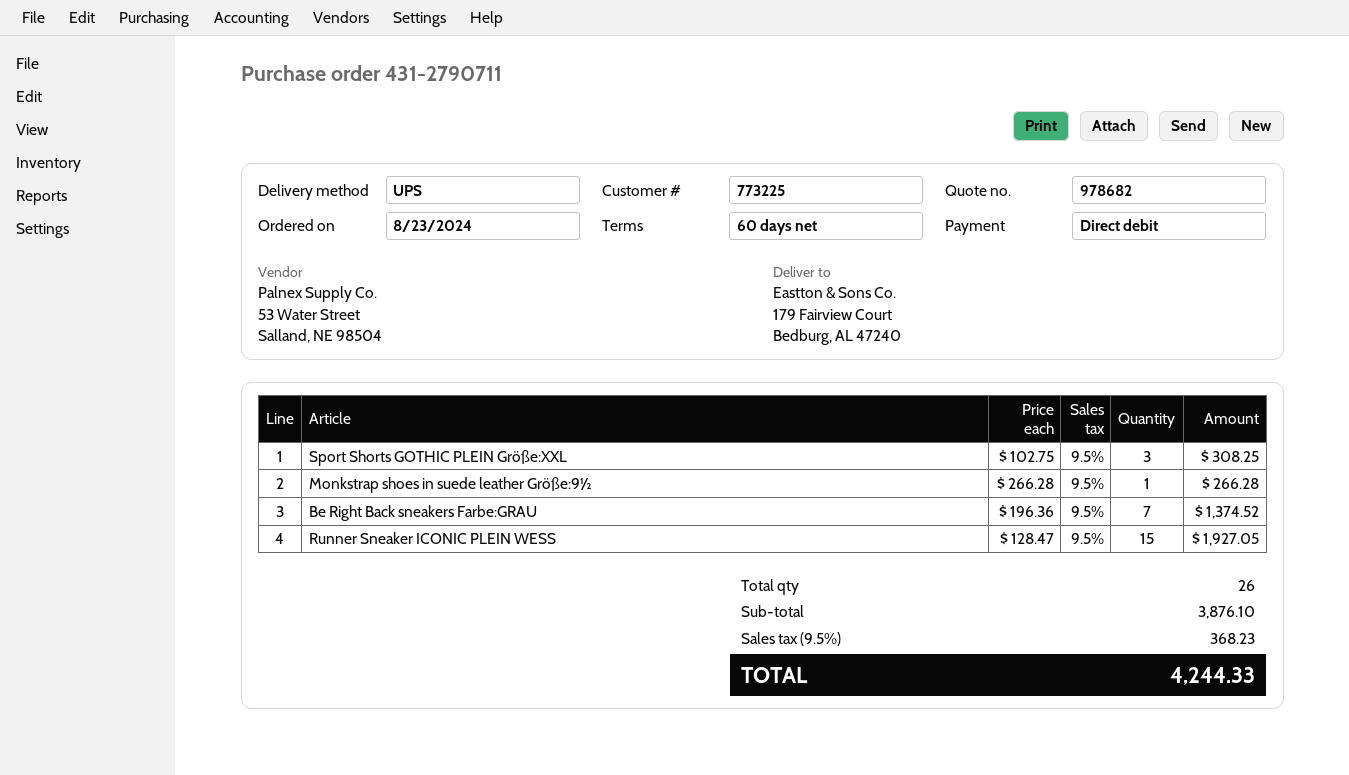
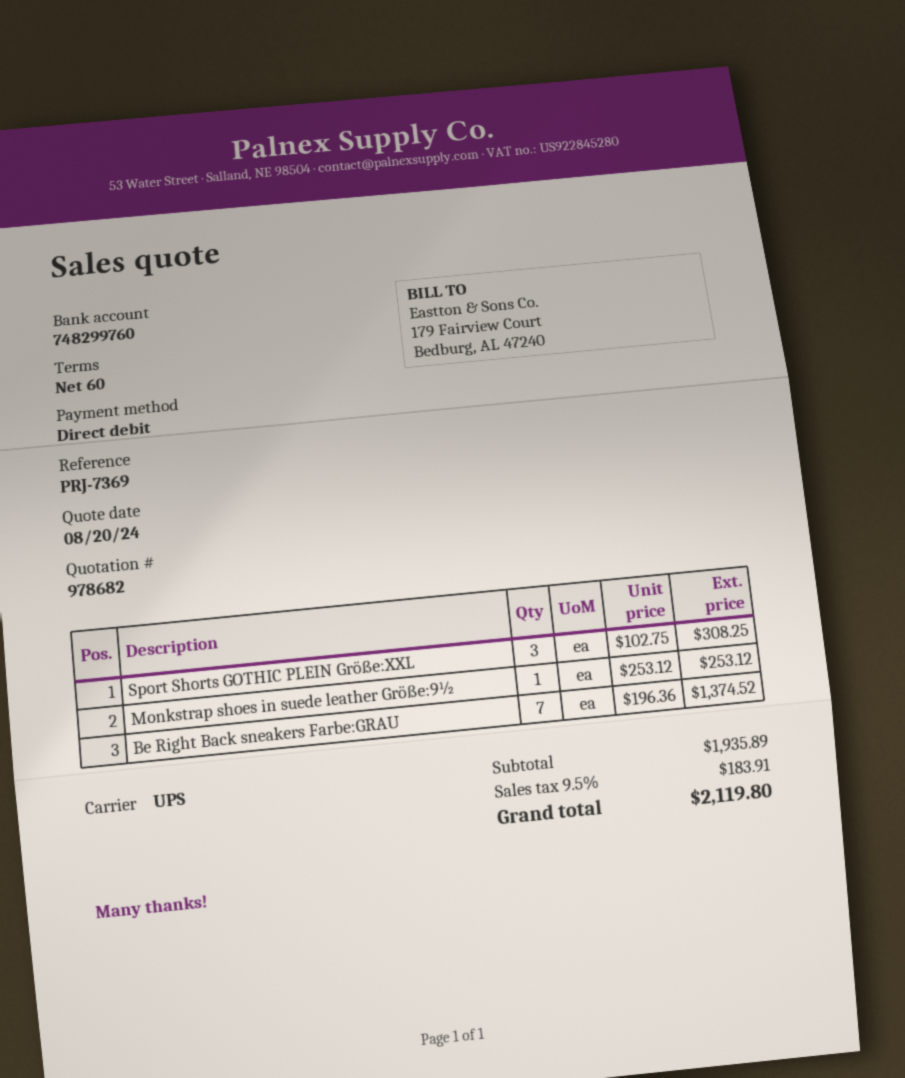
Monkstrap shoes in suede leather Größe:9½: 1 x 266.28 = 266.28 -> 1 x 253.12 = 253.12
Runner Sneaker ICONIC PLEIN WESS: 15 x 128.47 = 1927.05 -> none
subtotal: 3876.10 -> 1935.89
tax: 9.5% = 368.23 -> 9.5% = 183.91
total: 4244.33 -> 2119.80

